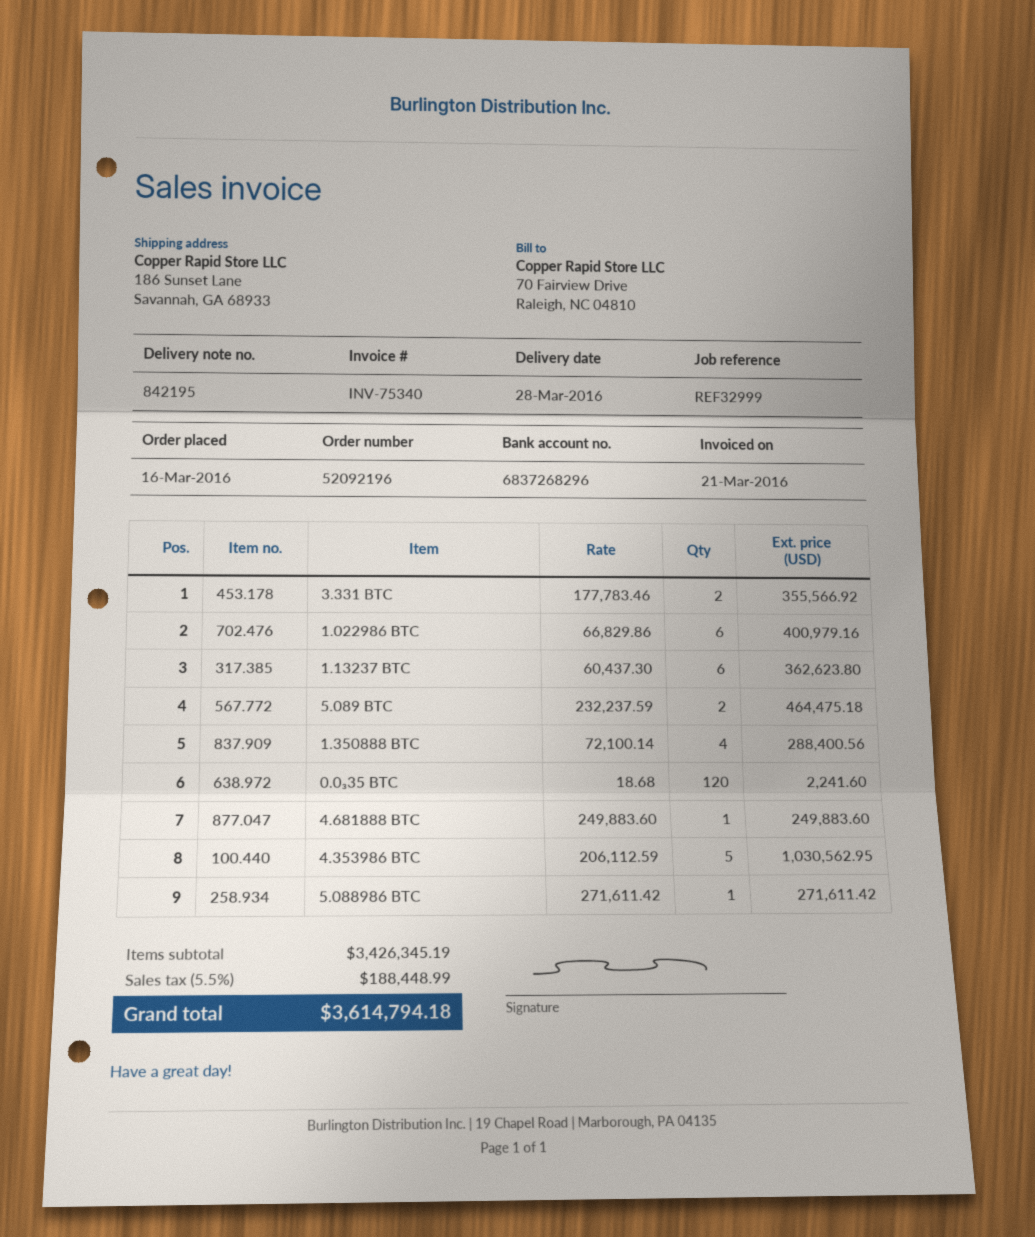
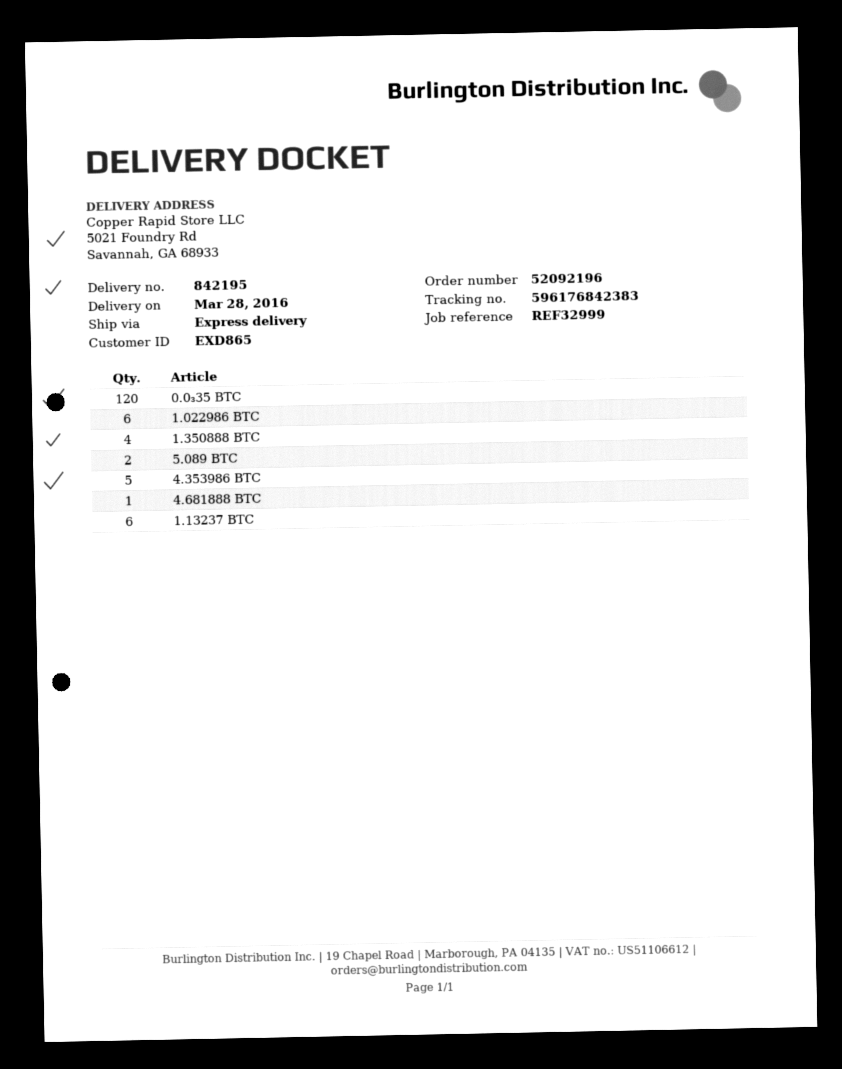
ship to: 186 Sunset Lane, Savannah, GA 68933 -> 5021 Foundry Rd, Savannah, GA 68933
3.331 BTC: 2 -> none
5.088986 BTC: 1 -> none

